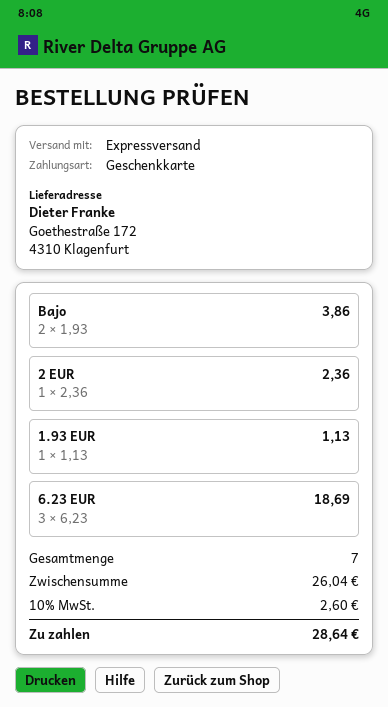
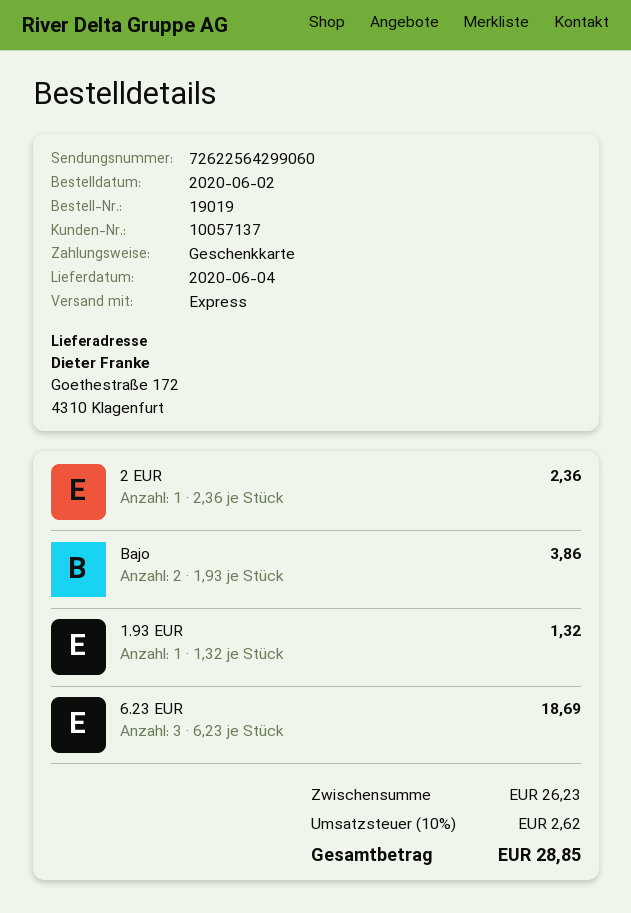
1.93 EUR: 1 x 1.13 = 1.13 -> 1 x 1.32 = 1.32
subtotal: 26.04 -> 26.23
tax: 10% = 2.60 -> 10% = 2.62
total: 28.64 -> 28.85

